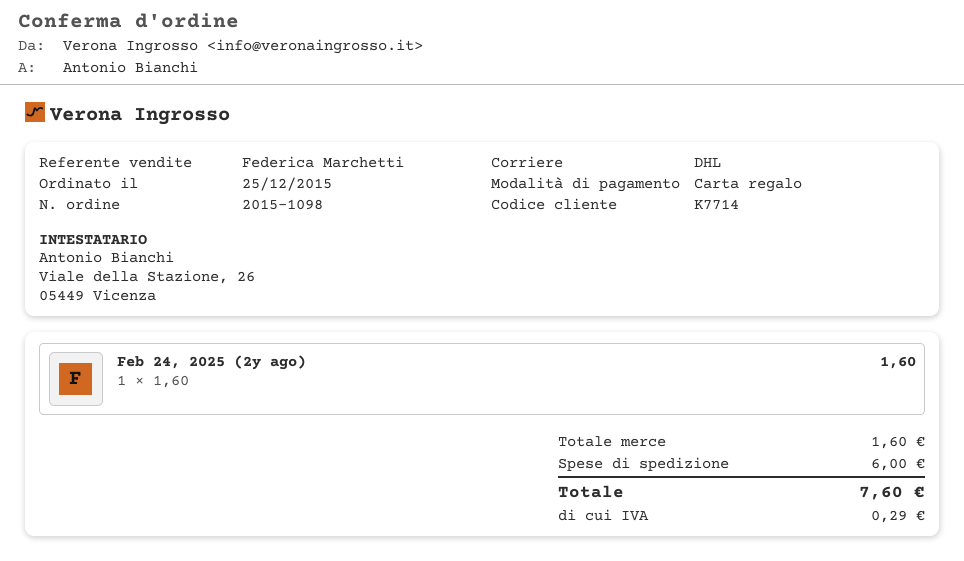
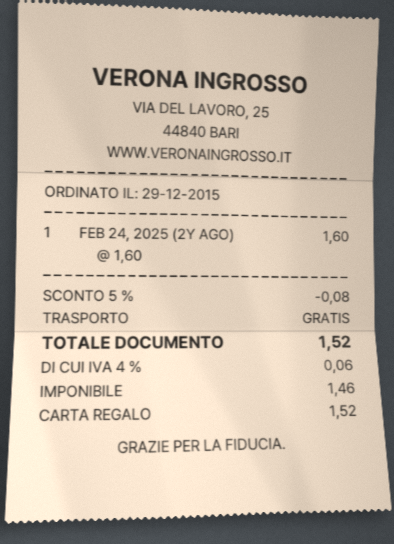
order date: 2015-12-25 -> 2015-12-29
discount: none -> 5% = 0.08
shipping: 6.00 -> 0.00
tax: 0.29 -> 0.06
total: 7.60 -> 1.52

